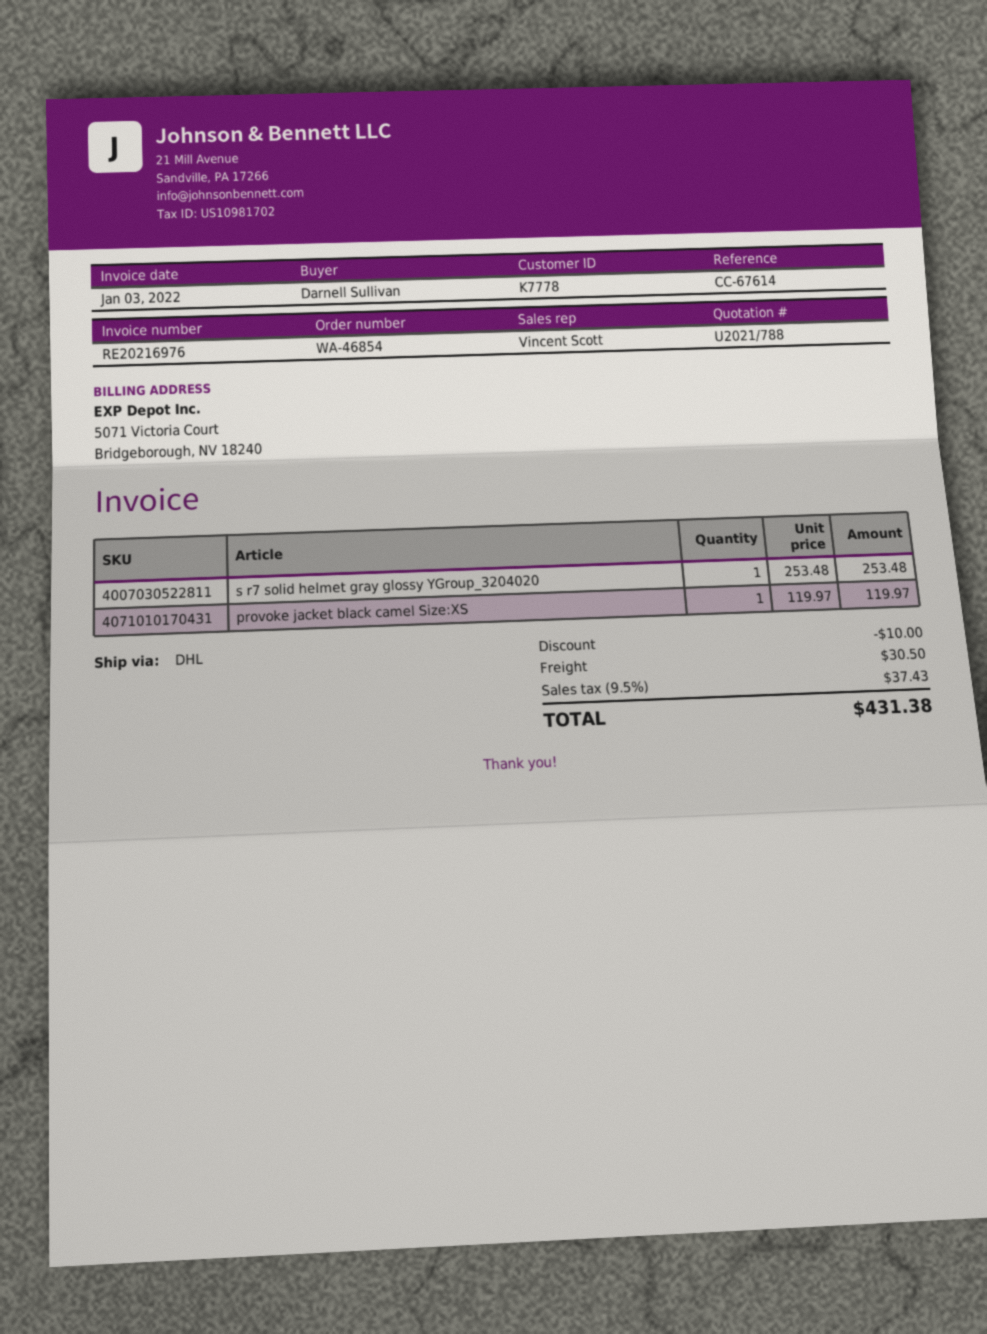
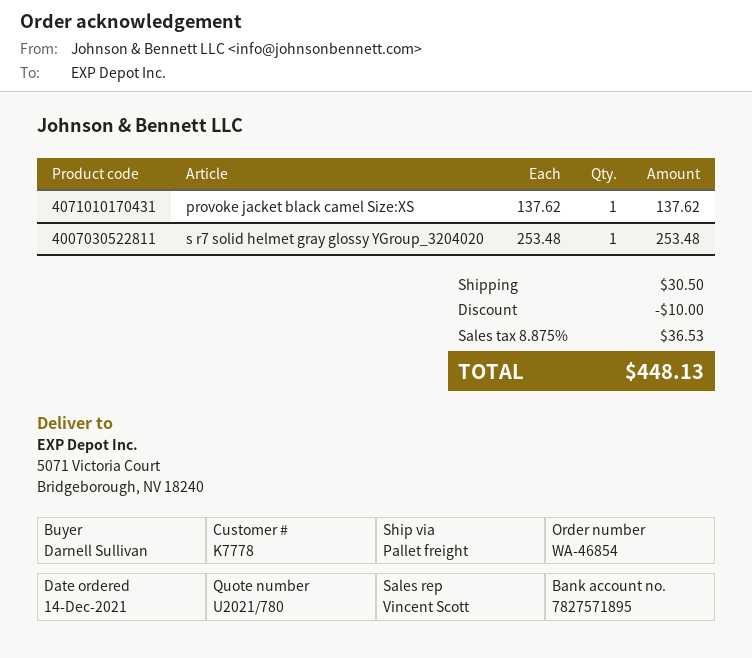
quote number: U2021/788 -> U2021/780
shipping method: DHL -> pallet freight
provoke jacket black camel Size:XS: 1 x 119.97 = 119.97 -> 1 x 137.62 = 137.62
tax: 9.5% = 37.43 -> 8.875% = 36.53
total: 431.38 -> 448.13

